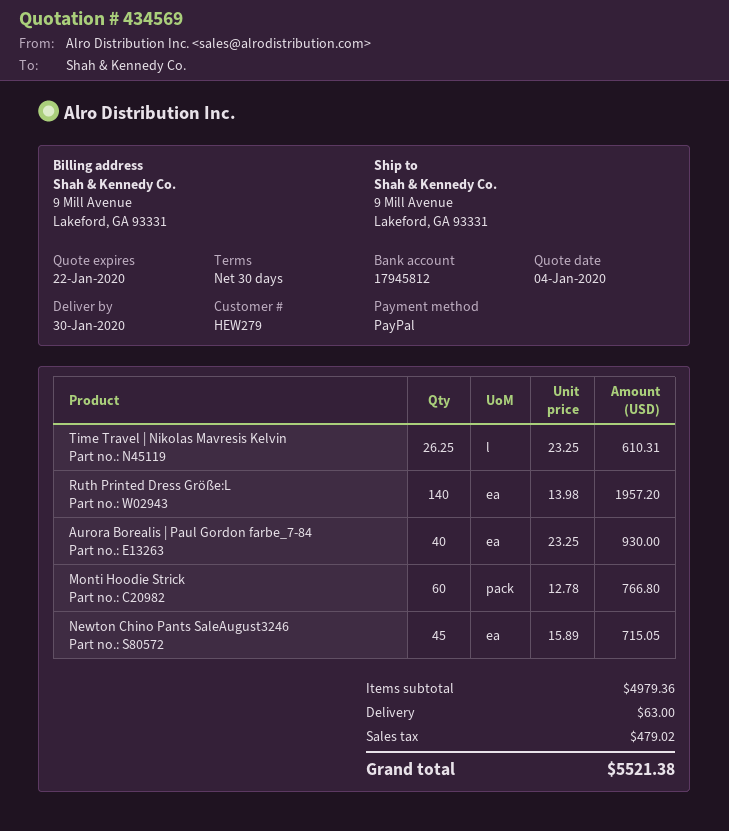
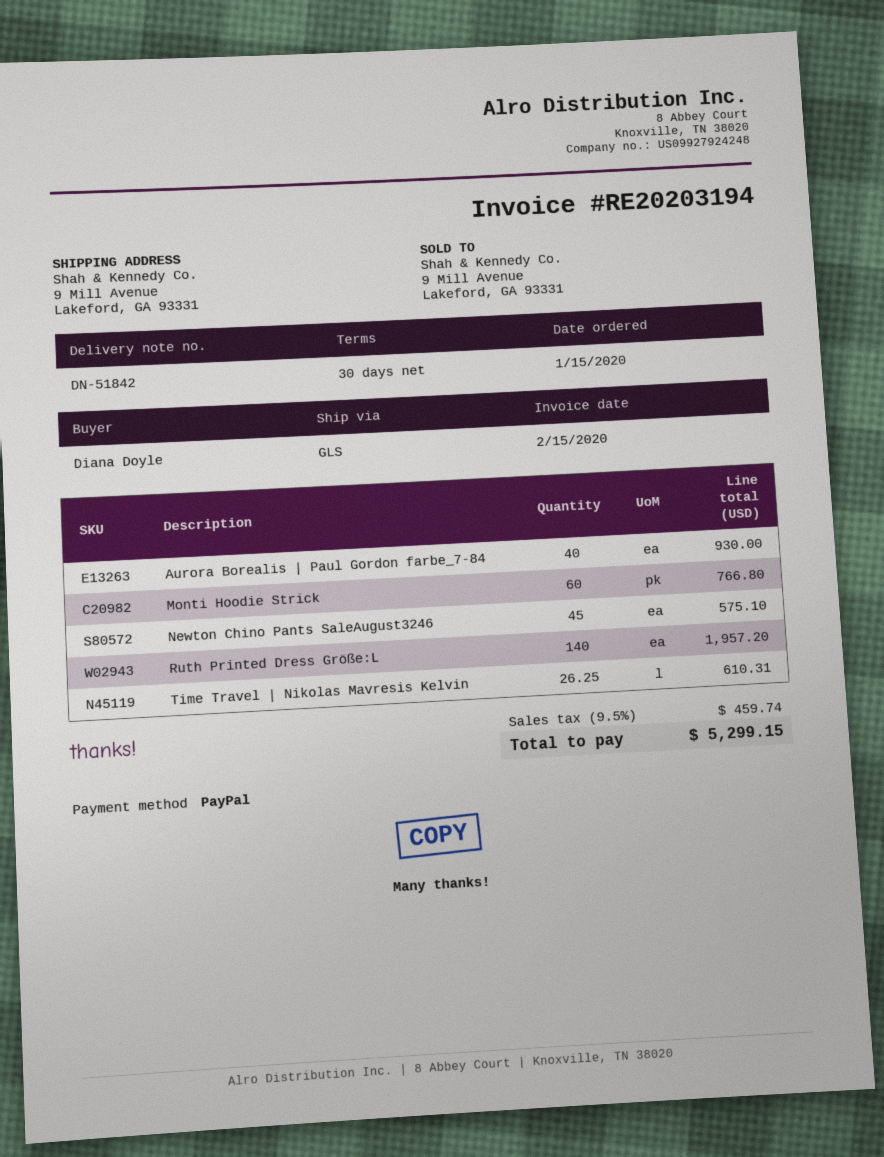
Newton Chino Pants SaleAugust3246: 45 for 715.05 -> 45 for 575.10
shipping: 63.00 -> none
tax: 479.02 -> 459.74
total: 5521.38 -> 5299.15

